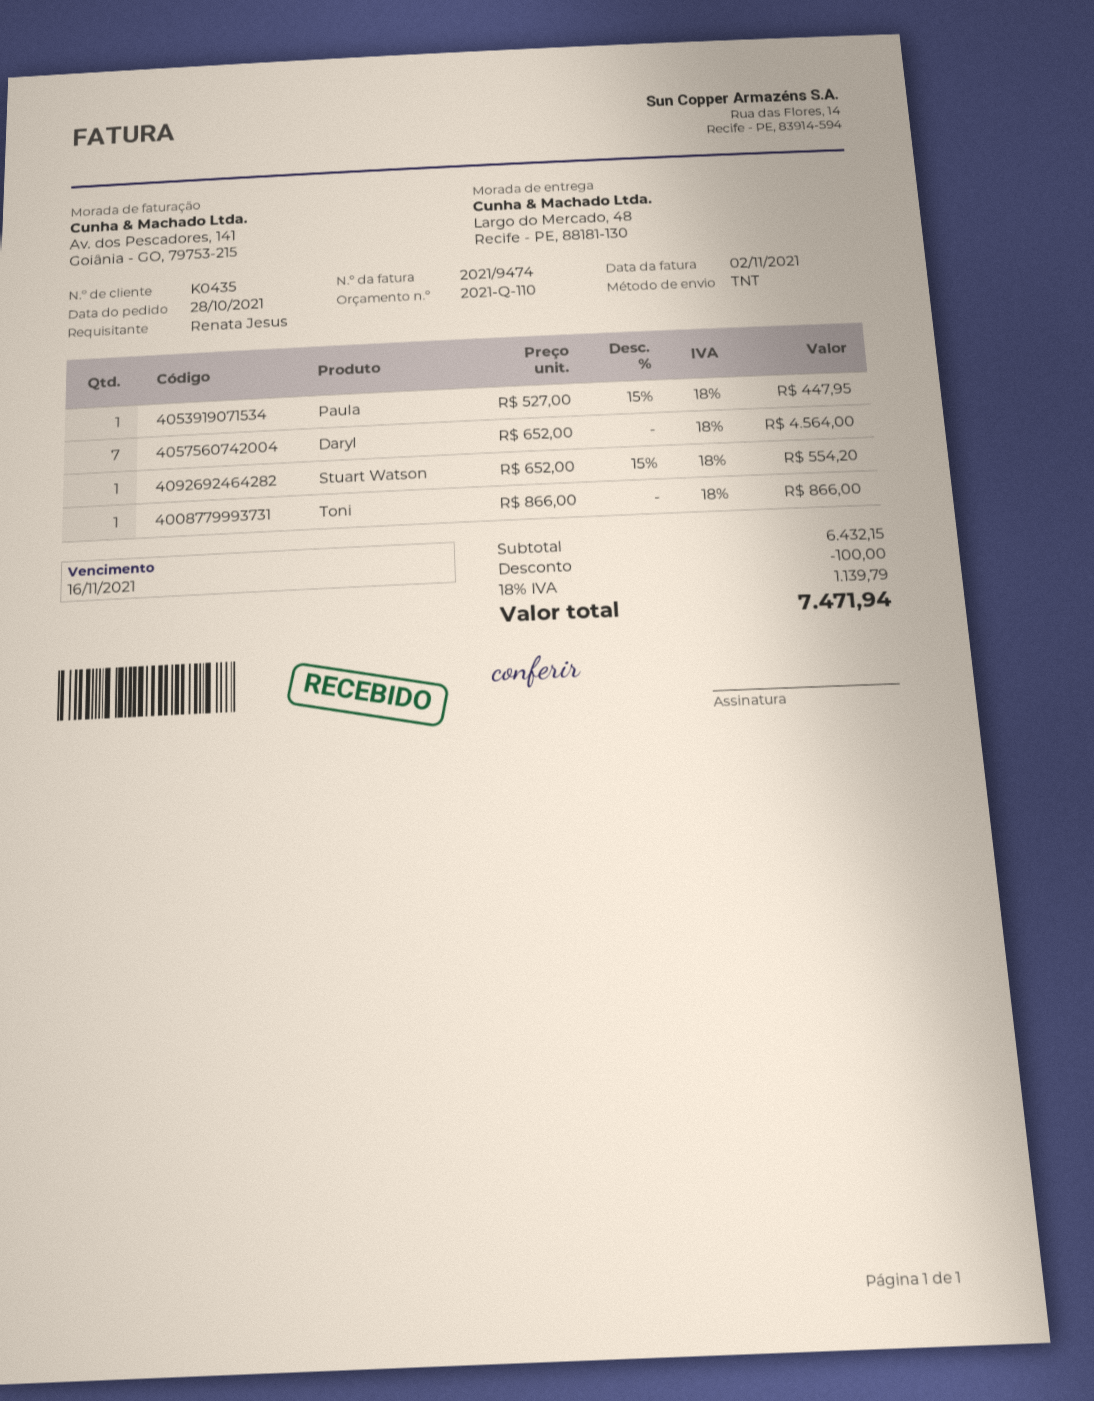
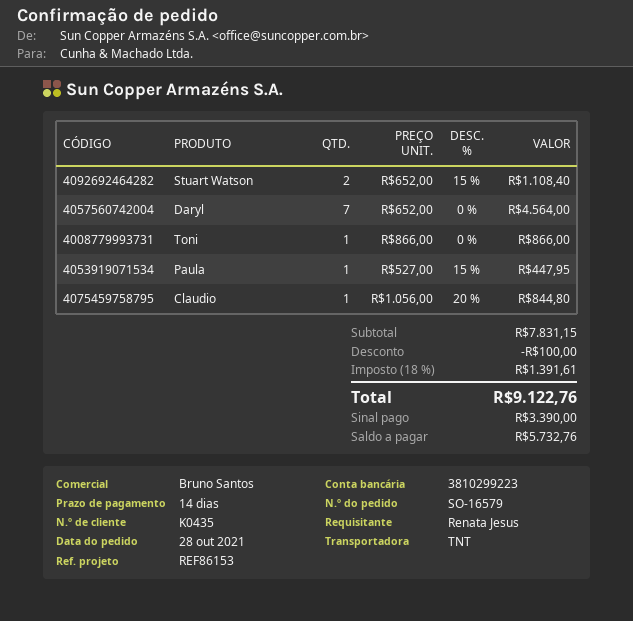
Stuart Watson: 1 x 652.00 - 15% = 554.20 -> 2 x 652.00 - 15% = 1108.40
Claudio: none -> 1 x 1056.00 - 20% = 844.80
subtotal: 6432.15 -> 7831.15
tax: 18% = 1139.79 -> 18% = 1391.61
total: 7471.94 -> 9122.76

